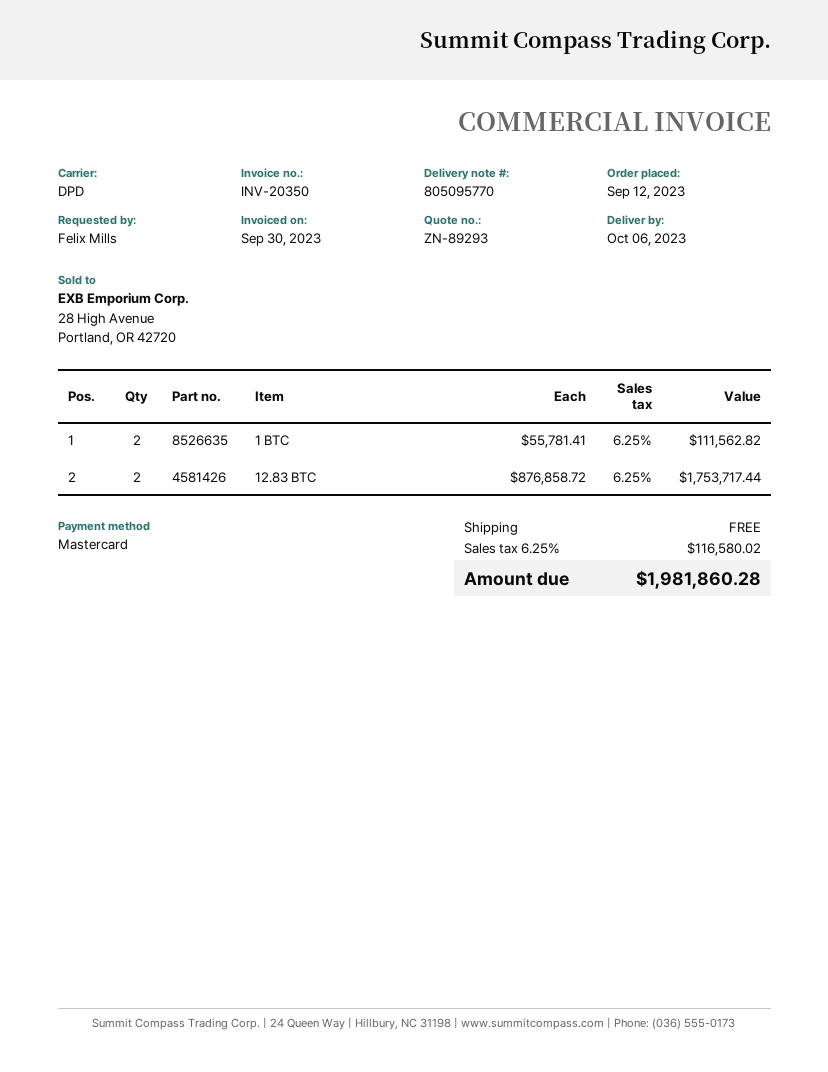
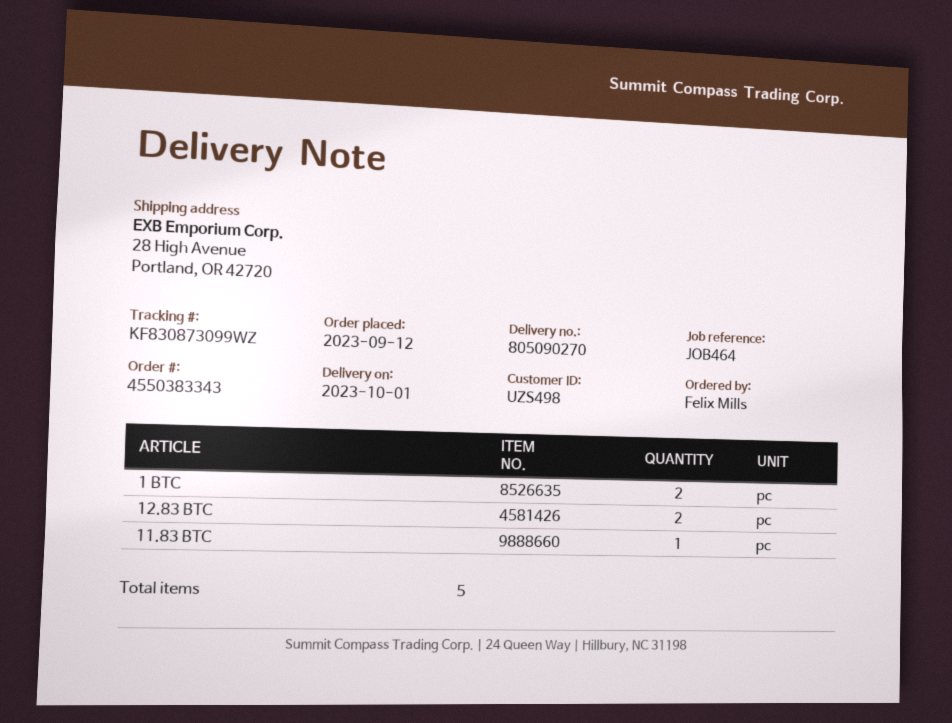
delivery note number: 805095770 -> 805090270
delivery date: 2023-10-06 -> 2023-10-01
11.83 BTC: none -> 1

